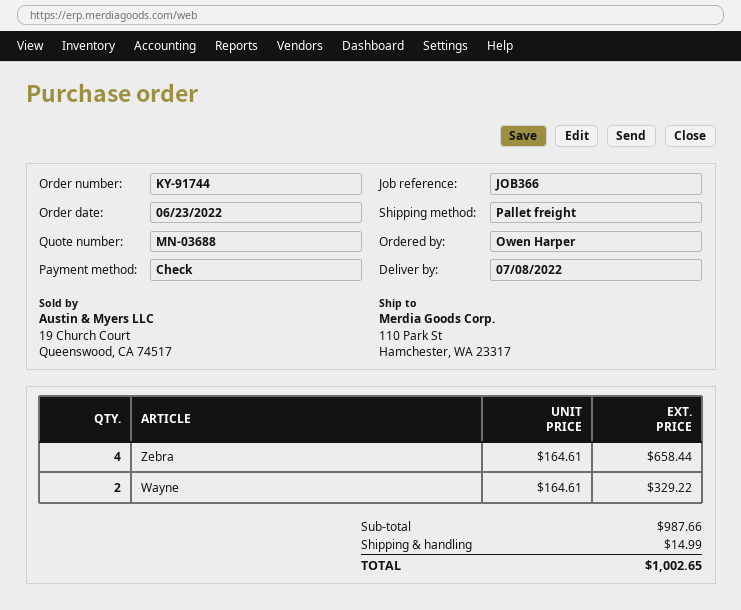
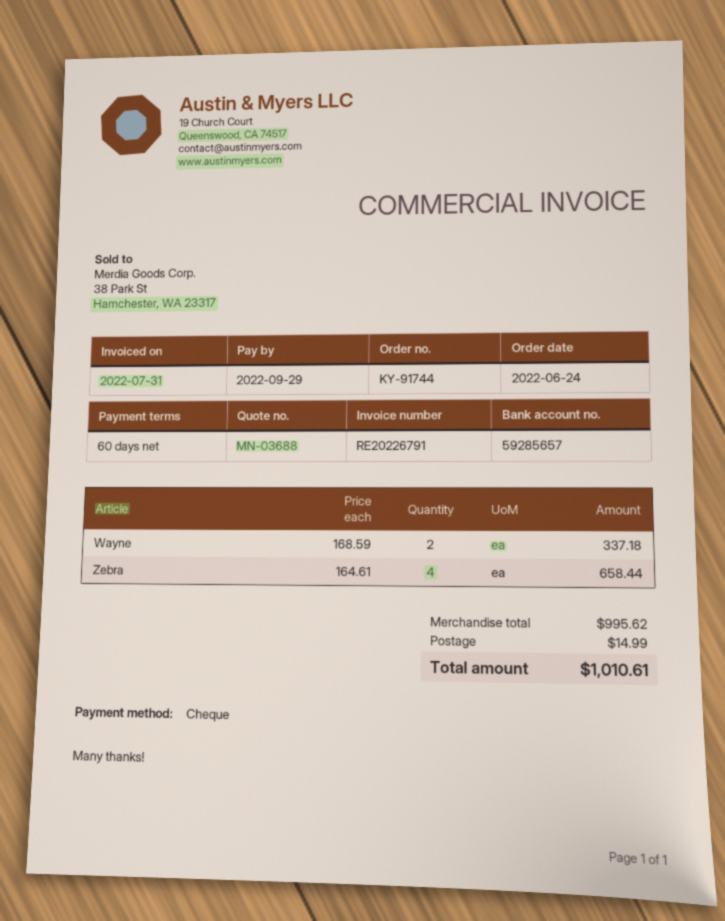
order date: 2022-06-23 -> 2022-06-24
Wayne: 2 x 164.61 = 329.22 -> 2 x 168.59 = 337.18
subtotal: 987.66 -> 995.62
total: 1002.65 -> 1010.61

